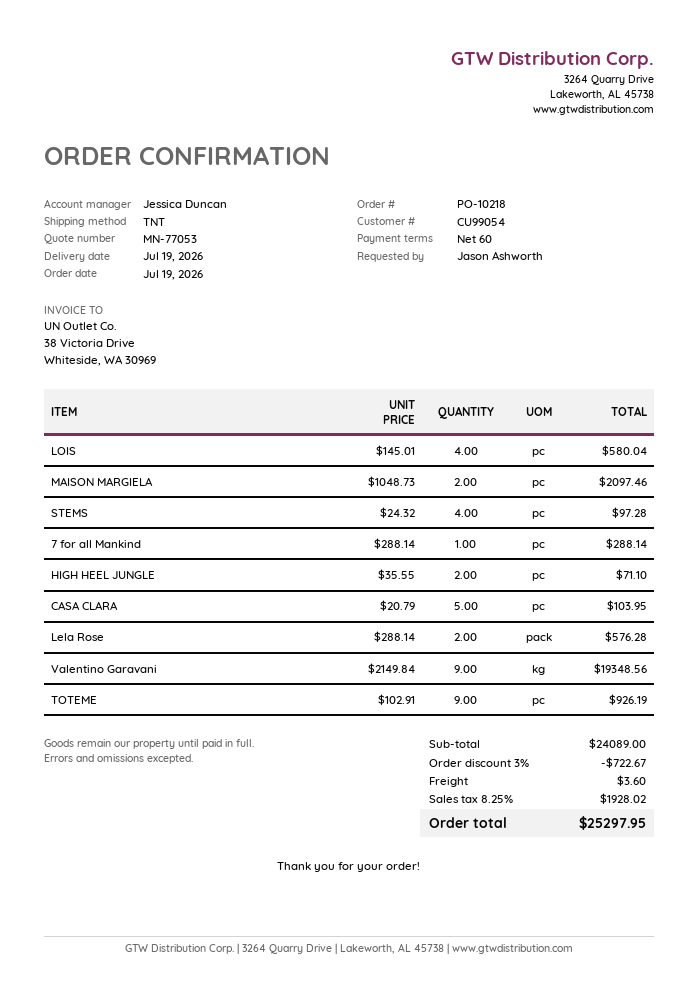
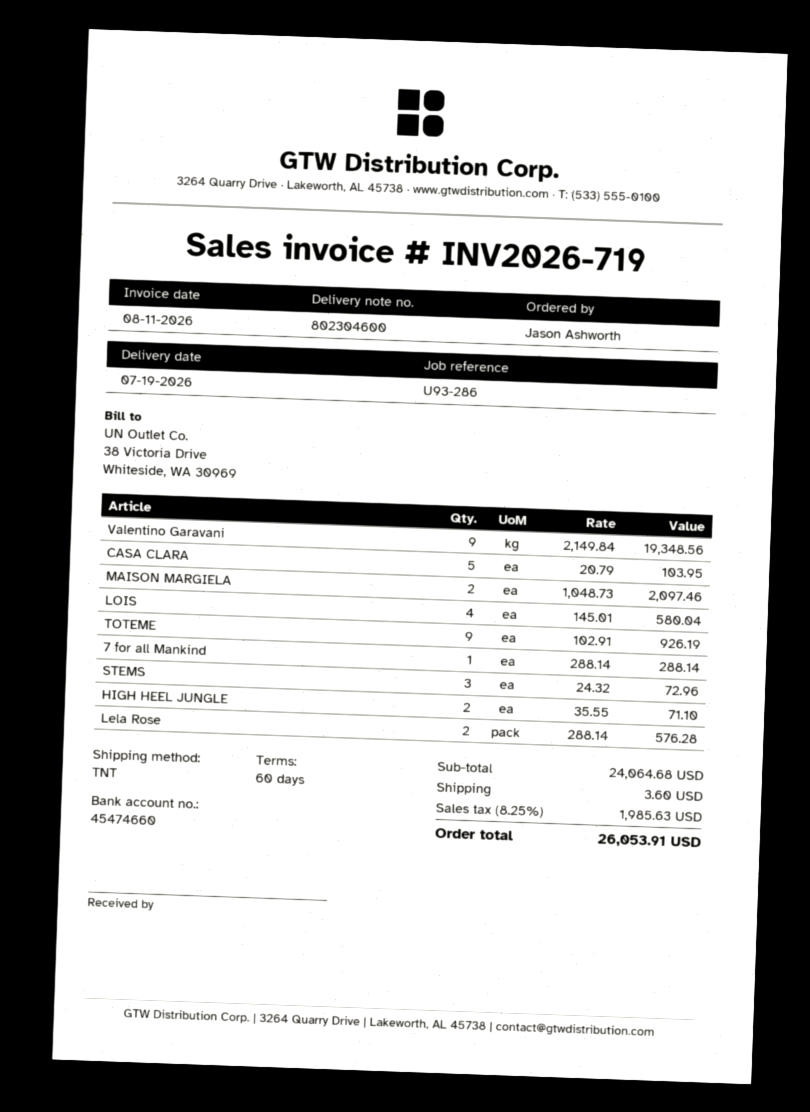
STEMS: 4 x 24.32 = 97.28 -> 3 x 24.32 = 72.96
subtotal: 24089.00 -> 24064.68
discount: 3% = 722.67 -> none
tax: 8.25% = 1928.02 -> 8.25% = 1985.63
total: 25297.95 -> 26053.91

